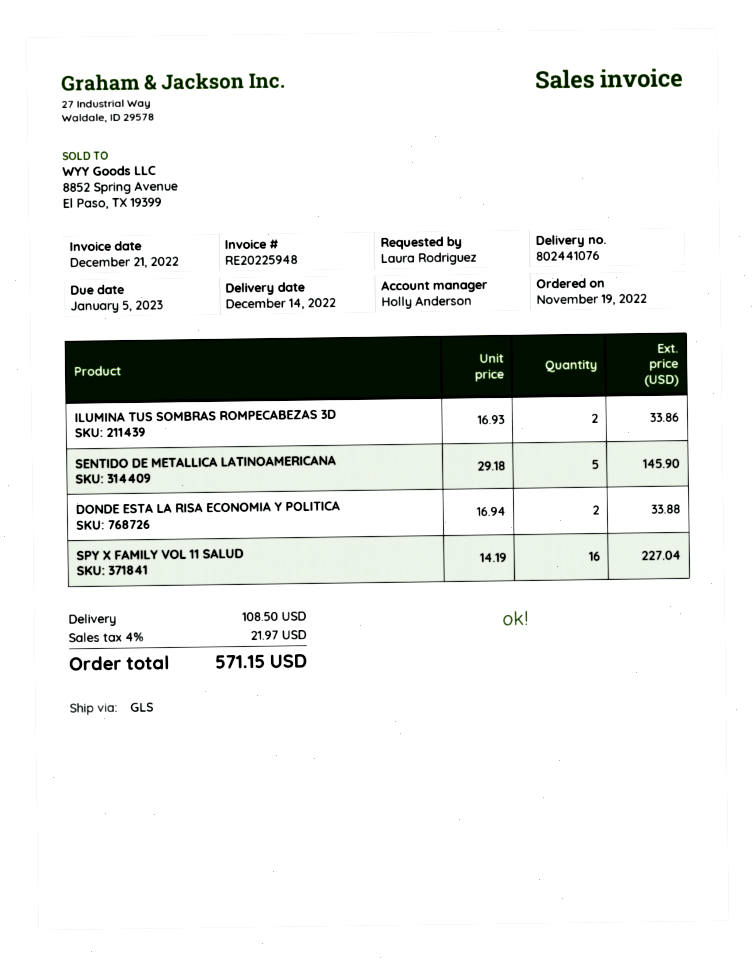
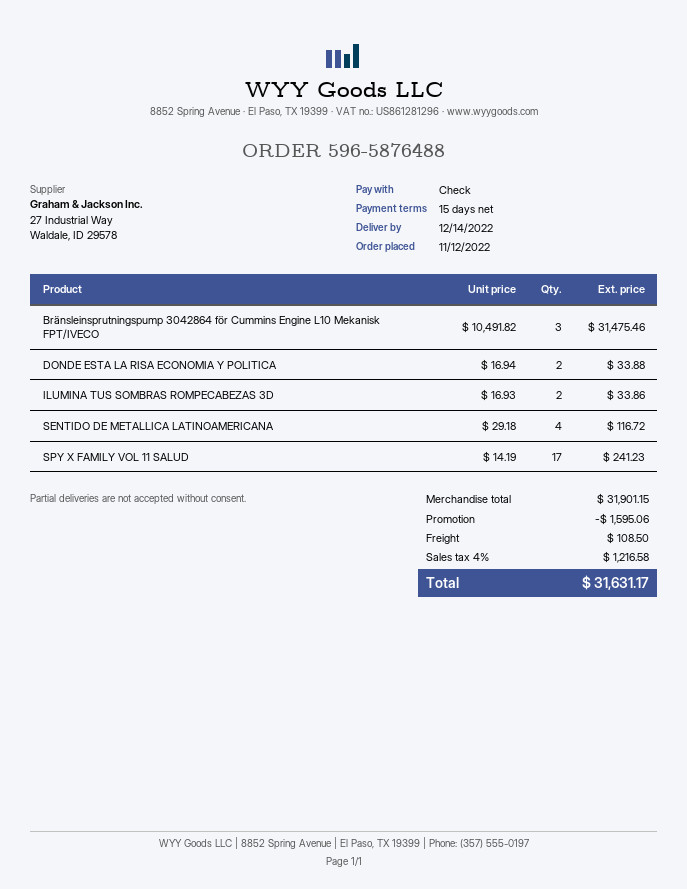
order date: 2022-11-19 -> 2022-11-12
SENTIDO DE METALLICA LATINOAMERICANA: 5 x 29.18 = 145.90 -> 4 x 29.18 = 116.72
SPY X FAMILY VOL 11 SALUD: 16 x 14.19 = 227.04 -> 17 x 14.19 = 241.23
Bränsleinsprutningspump 3042864 för Cummins Engine L10 Mekanisk FPT/IVECO: none -> 3 x 10491.82 = 31475.46
discount: none -> 1595.06
tax: 4% = 21.97 -> 4% = 1216.58
total: 571.15 -> 31631.17

